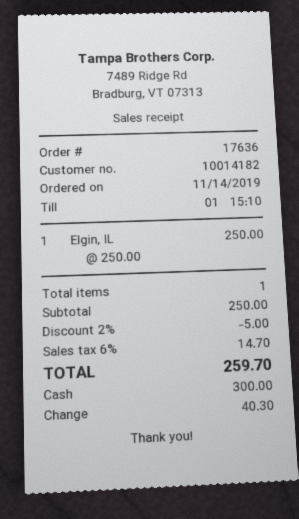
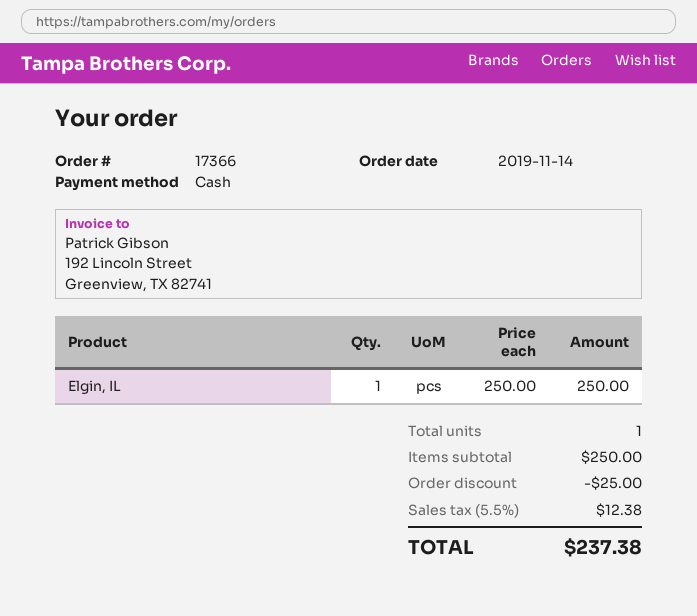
order number: 17636 -> 17366
discount: 5.00 -> 25.00
tax: 6% = 14.70 -> 5.5% = 12.38
total: 259.70 -> 237.38

